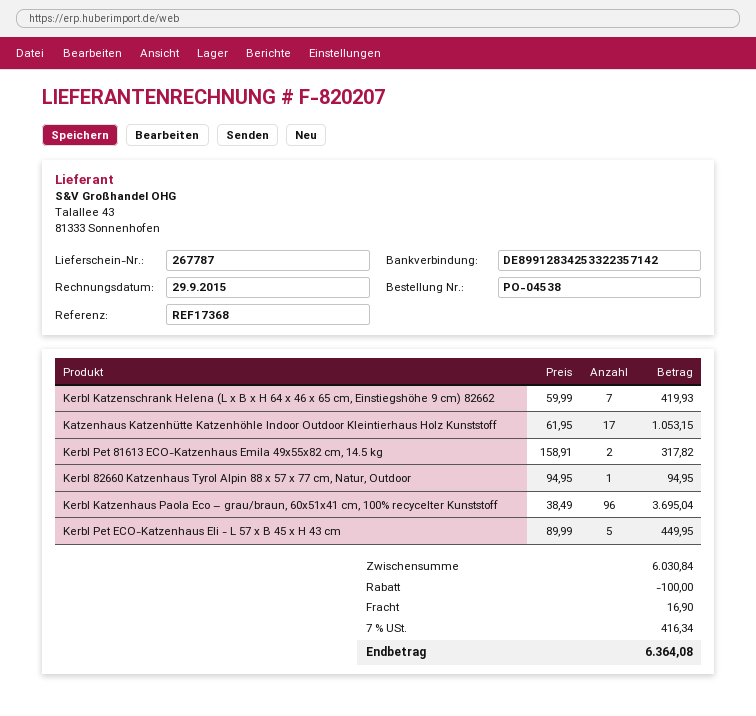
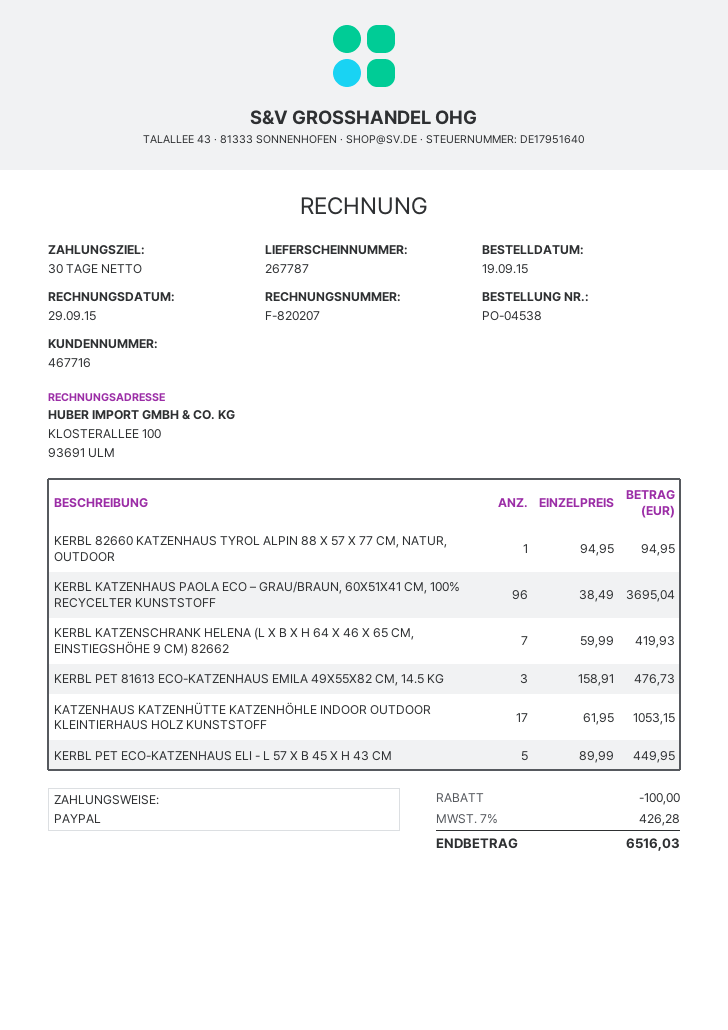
Kerbl Pet 81613 ECO-Katzenhaus Emila 49x55x82 cm, 14.5 kg: 2 x 158.91 = 317.82 -> 3 x 158.91 = 476.73
shipping: 16.90 -> none
tax: 7% = 416.34 -> 7% = 426.28
total: 6364.08 -> 6516.03

